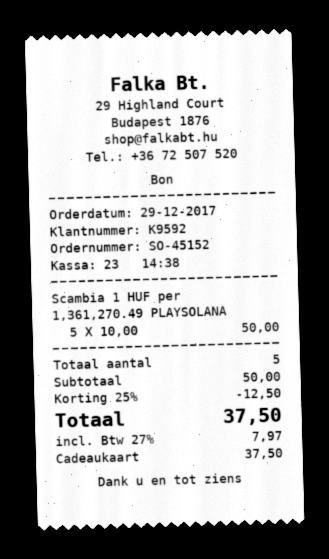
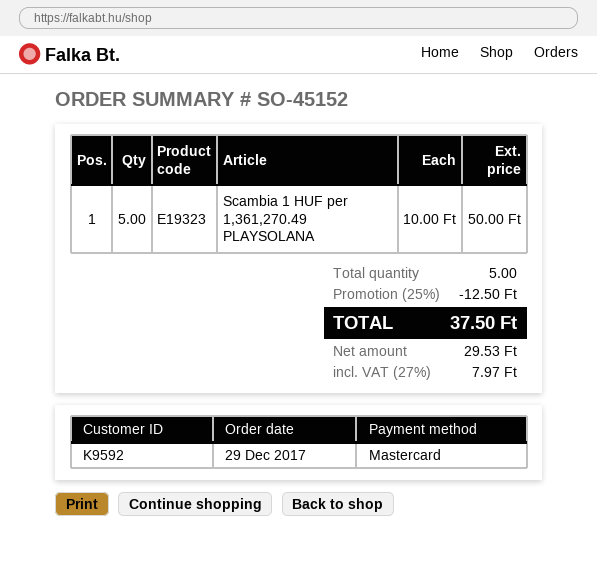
payment method: gift card -> Mastercard

